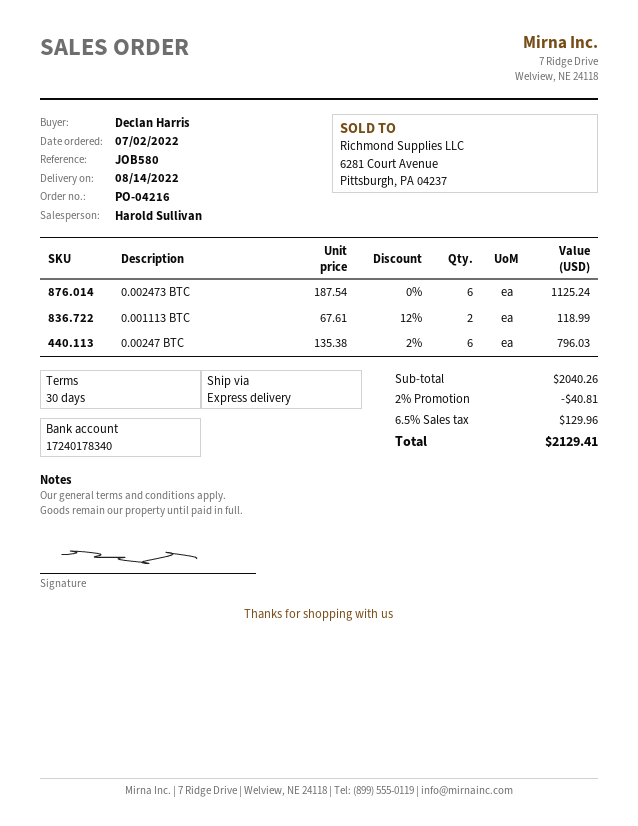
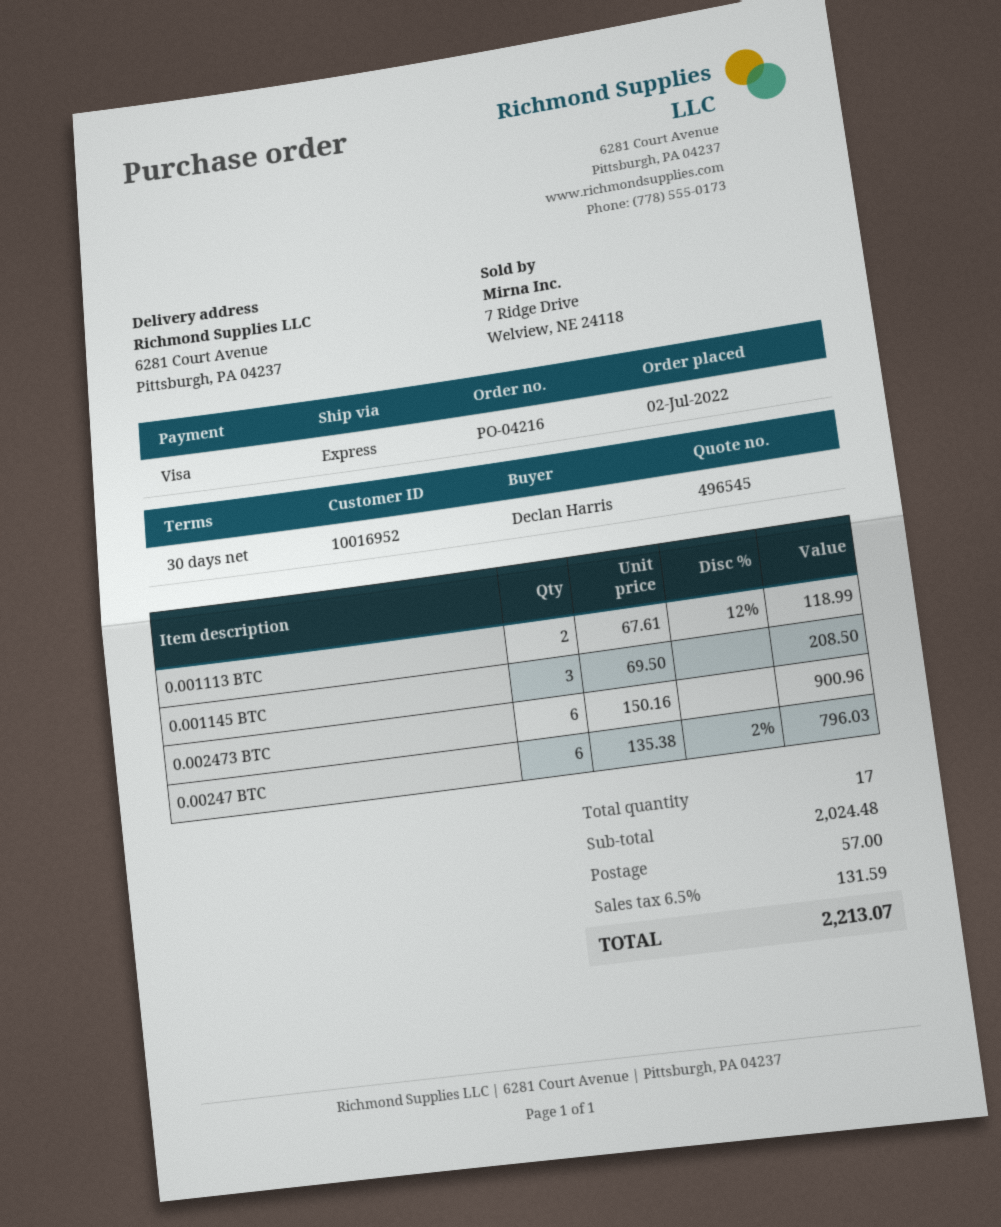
0.002473 BTC: 6 x 187.54 = 1125.24 -> 6 x 150.16 = 900.96
0.001145 BTC: none -> 3 x 69.50 = 208.50
subtotal: 2040.26 -> 2024.48
discount: 2% = 40.81 -> none
shipping: none -> 57.00
tax: 6.5% = 129.96 -> 6.5% = 131.59
total: 2129.41 -> 2213.07

